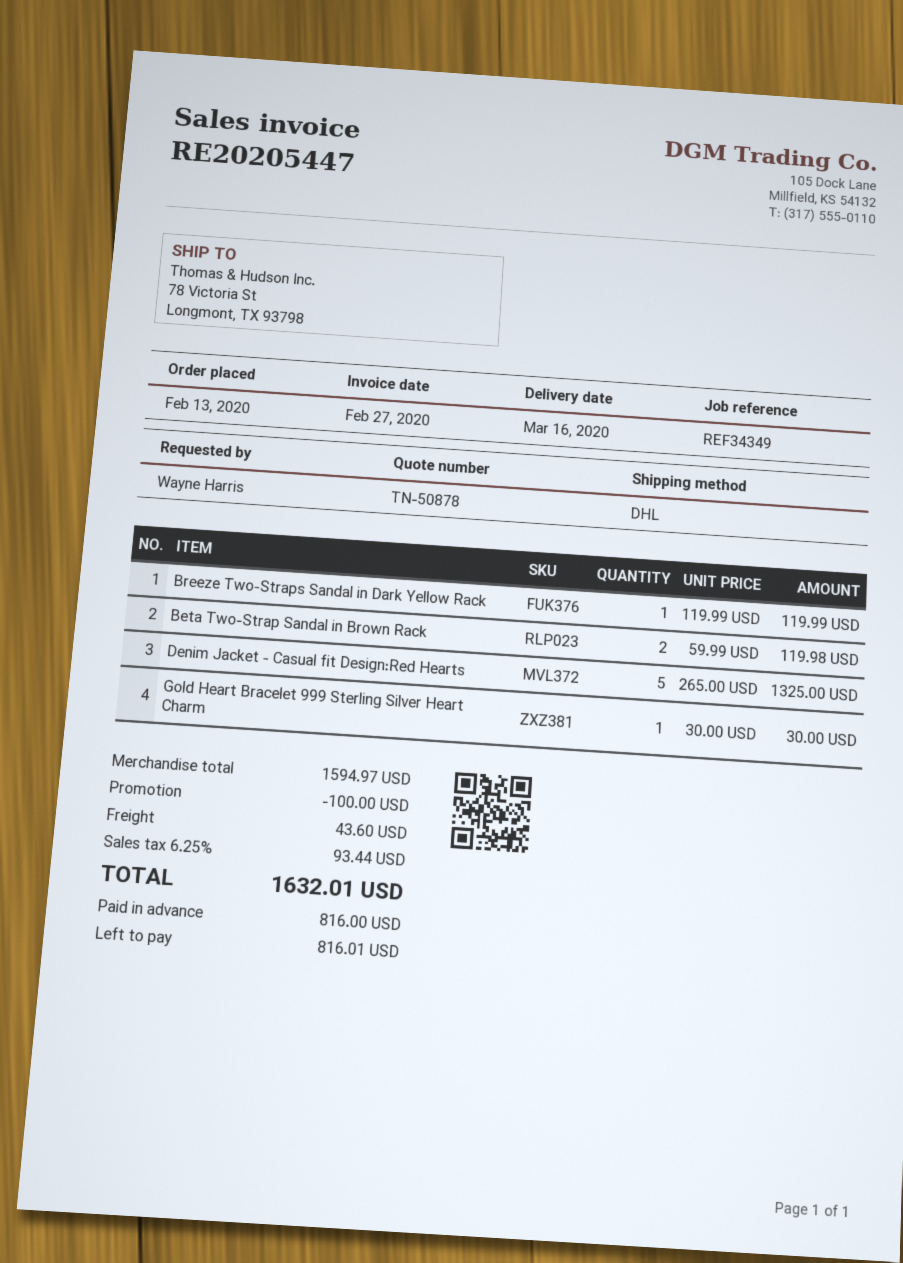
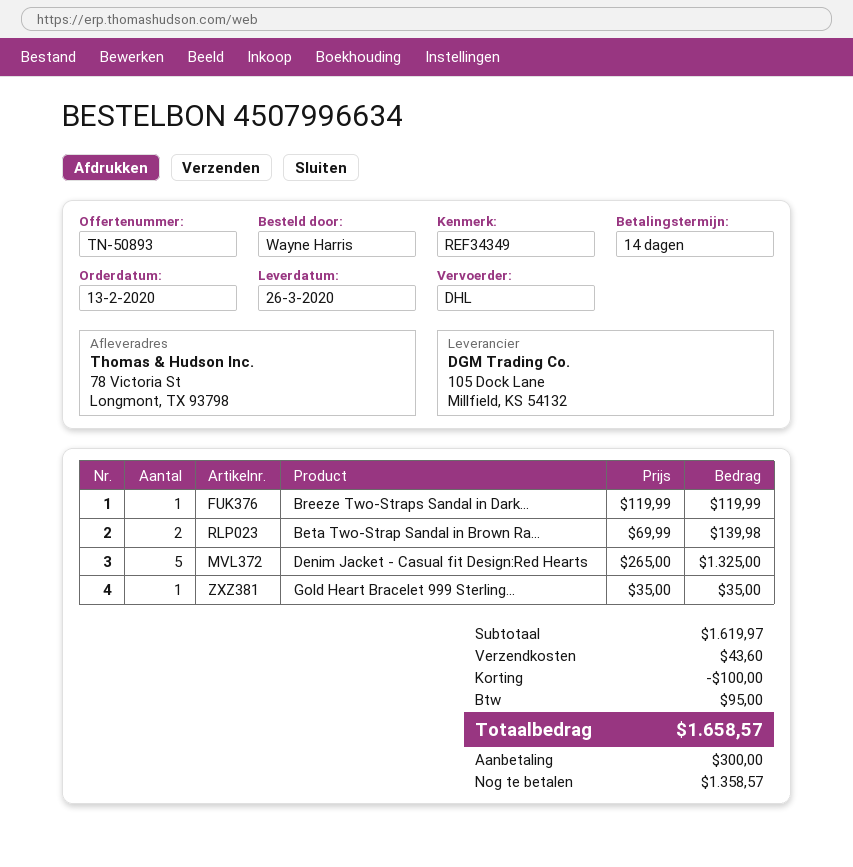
quote number: TN-50878 -> TN-50893
delivery date: 2020-03-16 -> 2020-03-26
Beta Two-Strap Sandal in Brown Rack: 2 x 59.99 = 119.98 -> 2 x 69.99 = 139.98
Gold Heart Bracelet 999 Sterling Silver Heart Charm: 1 x 30.00 = 30.00 -> 1 x 35.00 = 35.00
subtotal: 1594.97 -> 1619.97
tax: 93.44 -> 95.00
total: 1632.01 -> 1658.57
deposit: 816.00 -> 300.00
balance: 816.01 -> 1358.57

